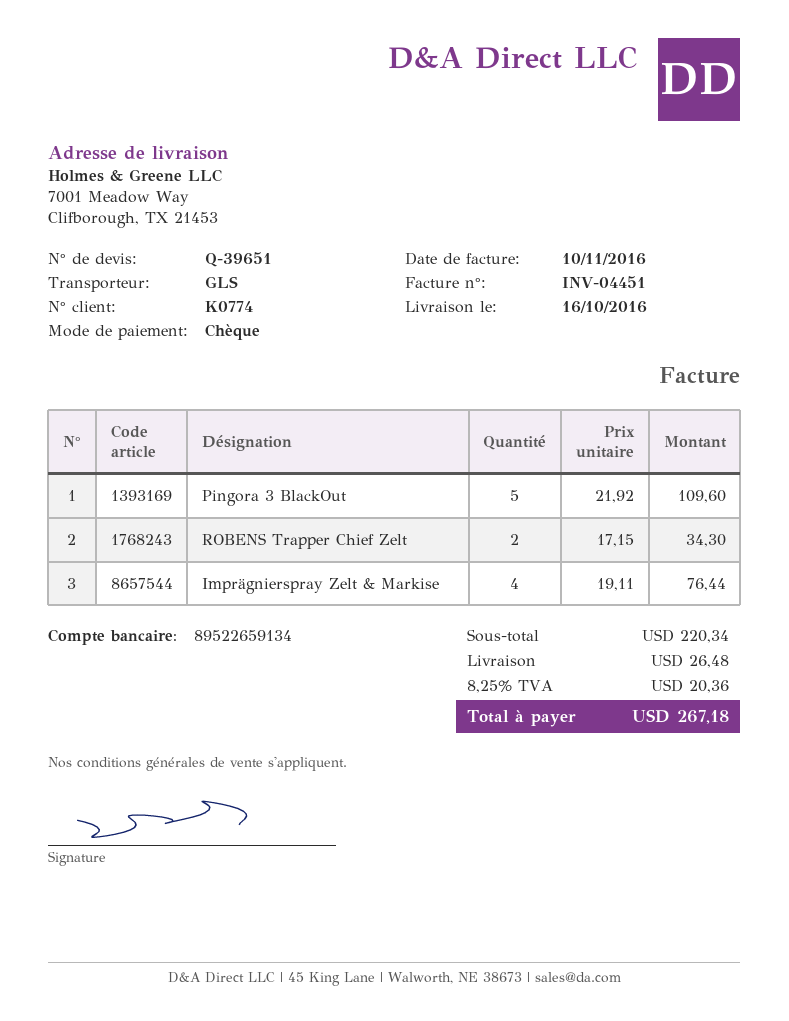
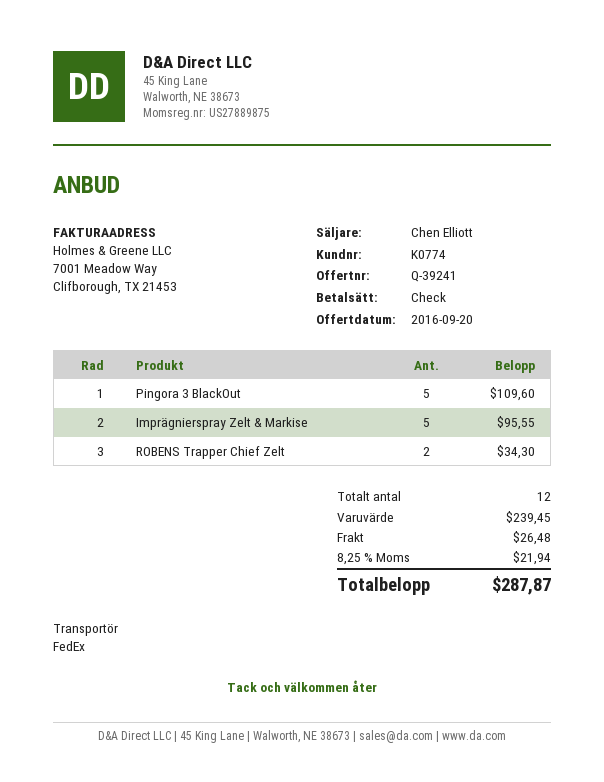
quote number: Q-39651 -> Q-39241
shipping method: GLS -> FedEx
Imprägnierspray Zelt & Markise: 4 for 76.44 -> 5 for 95.55
subtotal: 220.34 -> 239.45
tax: 8.25% = 20.36 -> 8.25% = 21.94
total: 267.18 -> 287.87

